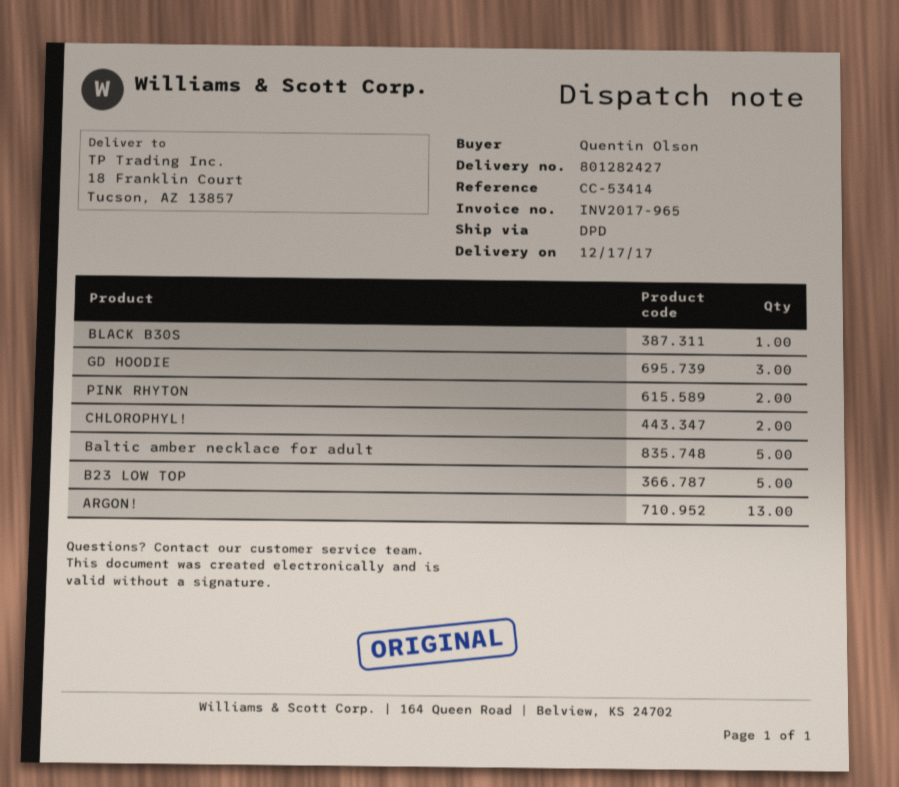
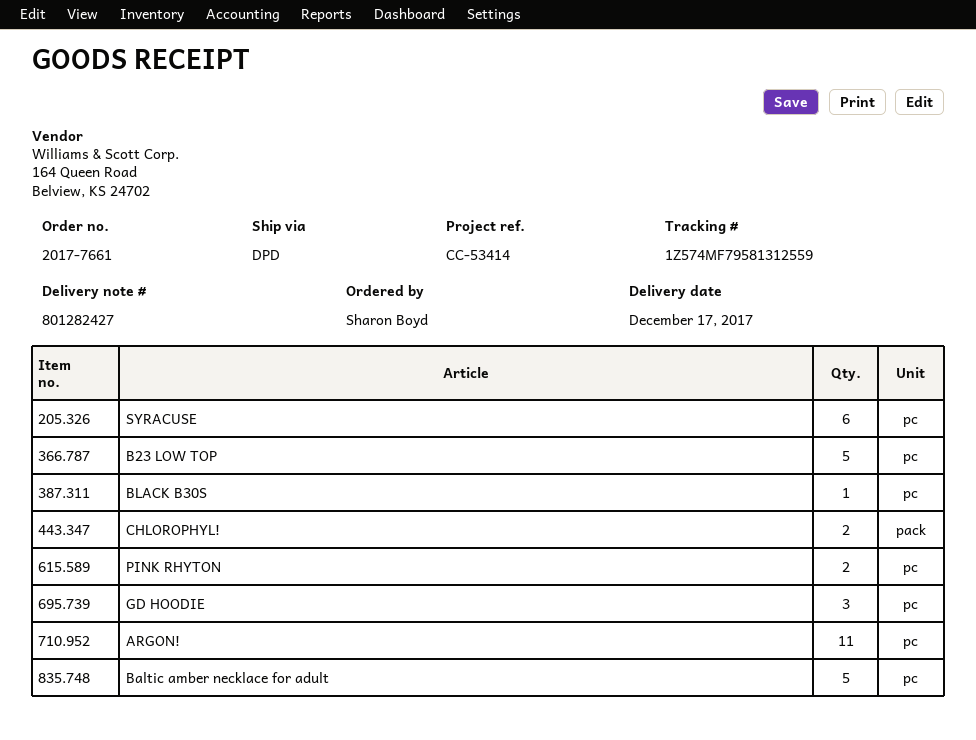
ordered by: Quentin Olson -> Sharon Boyd
ARGON!: 13 -> 11
SYRACUSE: none -> 6

